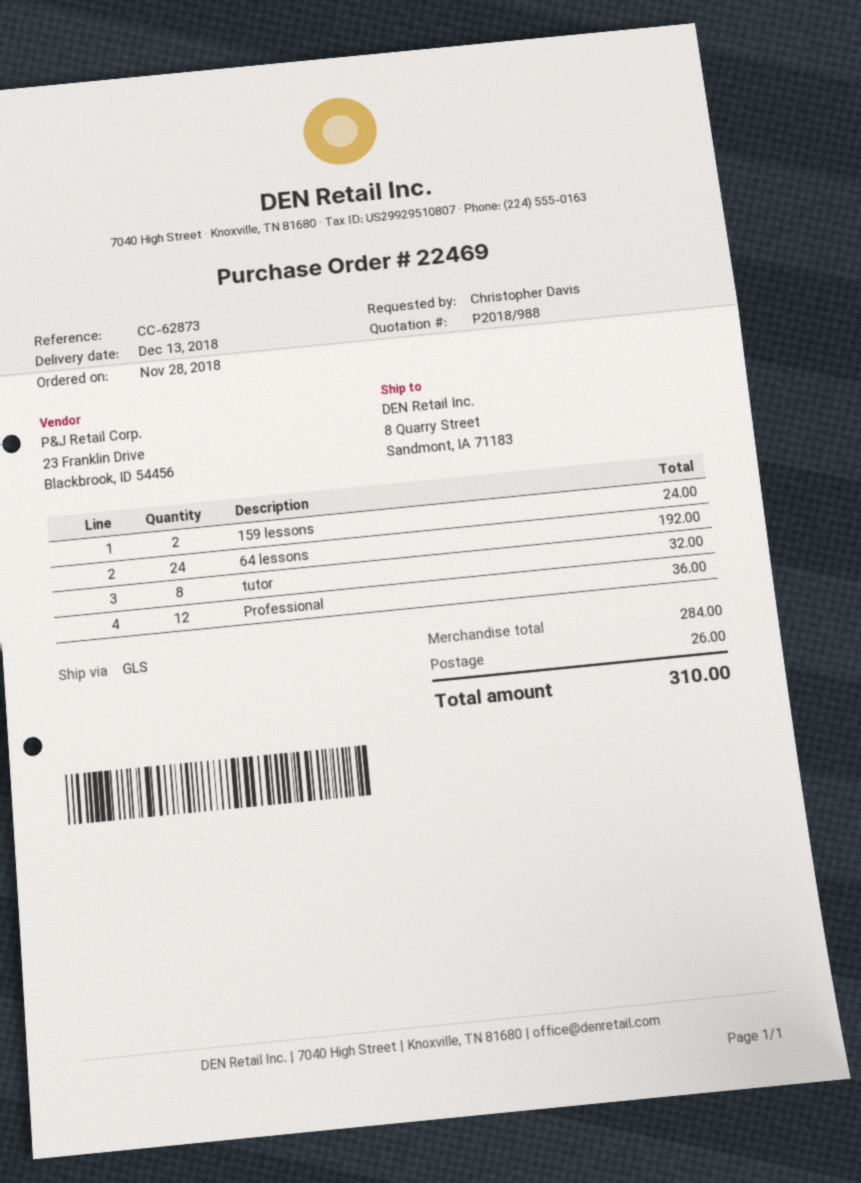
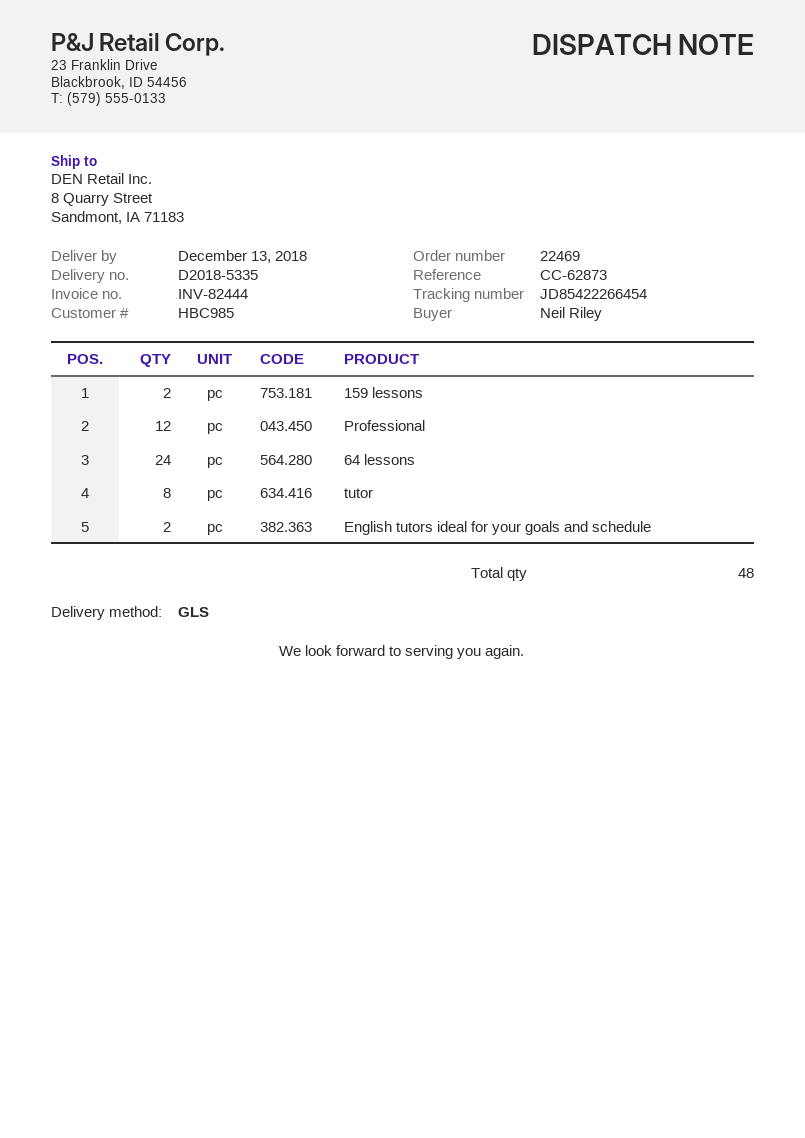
ordered by: Christopher Davis -> Neil Riley
English tutors ideal for your goals and schedule: none -> 2

